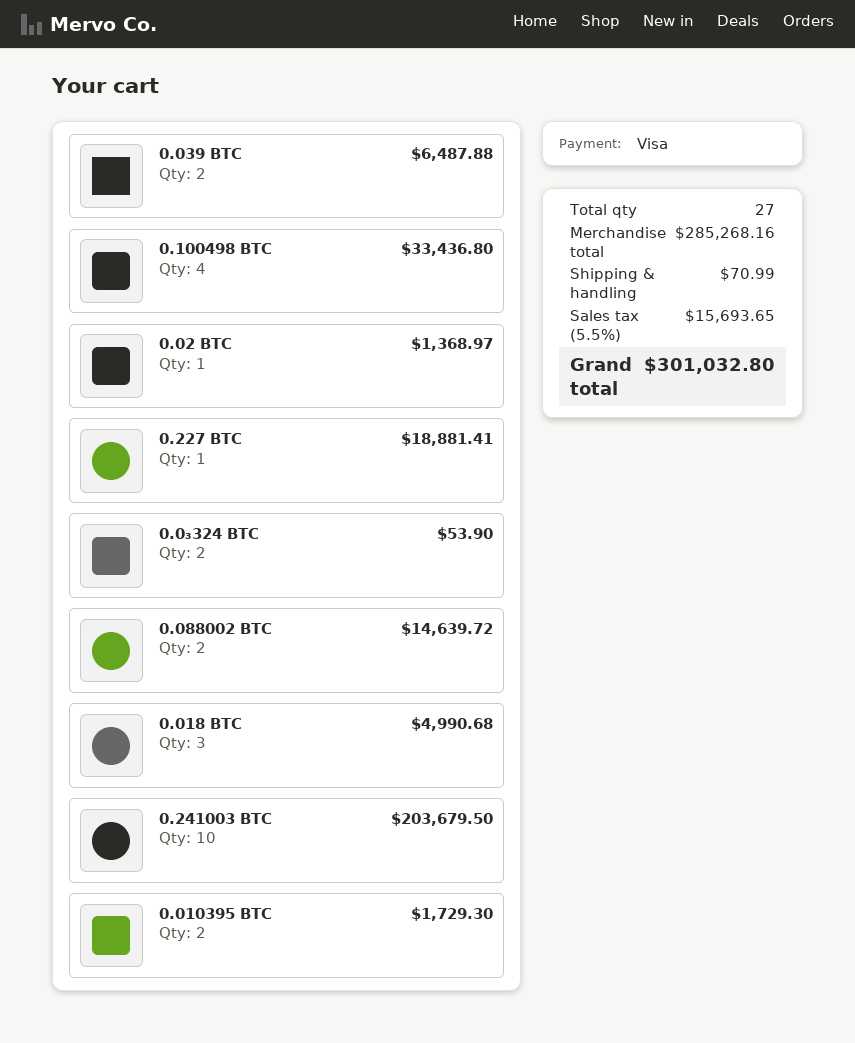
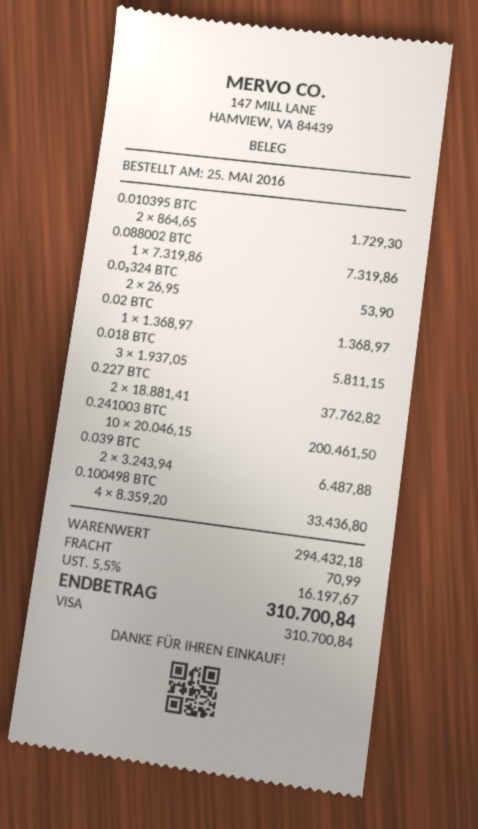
0.227 BTC: 1 for 18881.41 -> 2 for 37762.82
0.088002 BTC: 2 for 14639.72 -> 1 for 7319.86
0.018 BTC: 3 for 4990.68 -> 3 for 5811.15
0.241003 BTC: 10 for 203679.50 -> 10 for 200461.50
subtotal: 285268.16 -> 294432.18
tax: 5.5% = 15693.65 -> 5.5% = 16197.67
total: 301032.80 -> 310700.84

